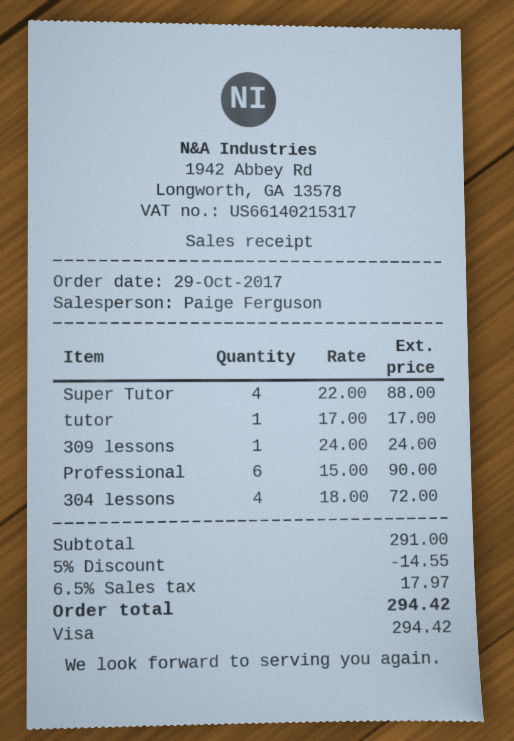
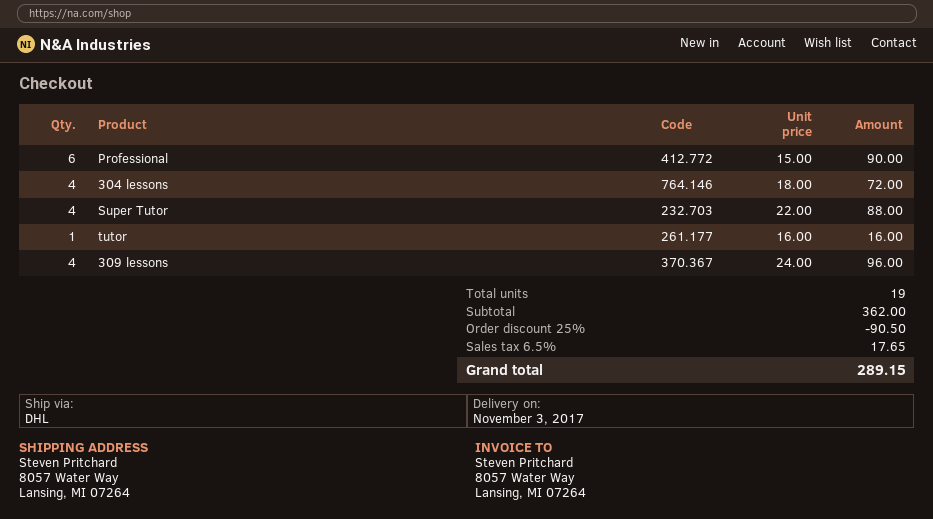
tutor: 1 x 17.00 = 17.00 -> 1 x 16.00 = 16.00
309 lessons: 1 x 24.00 = 24.00 -> 4 x 24.00 = 96.00
subtotal: 291.00 -> 362.00
discount: 5% = 14.55 -> 25% = 90.50
tax: 6.5% = 17.97 -> 6.5% = 17.65
total: 294.42 -> 289.15

